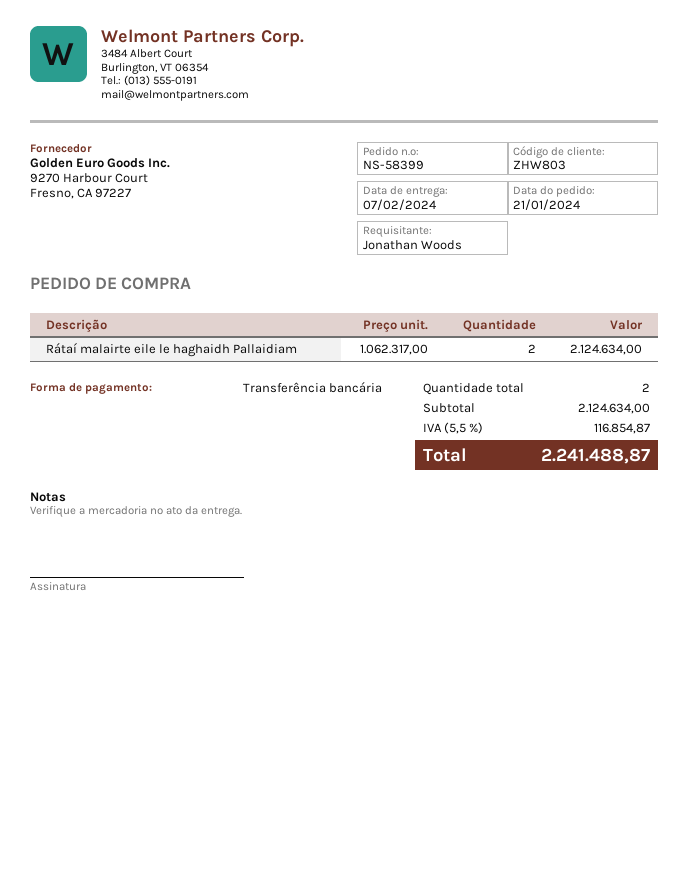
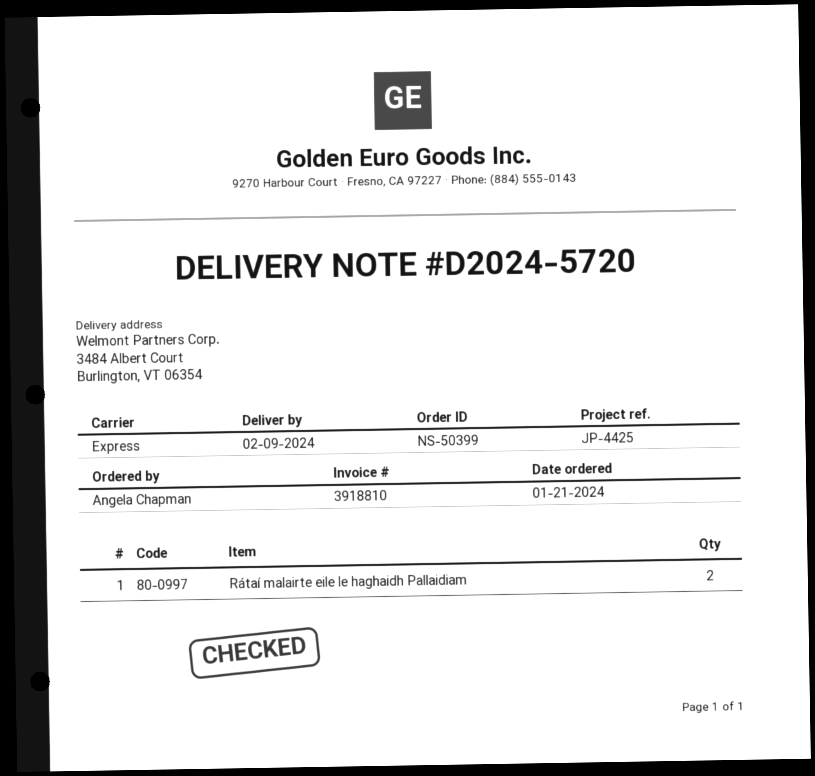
order number: NS-58399 -> NS-50399
delivery date: 2024-02-07 -> 2024-02-09
ordered by: Jonathan Woods -> Angela Chapman

